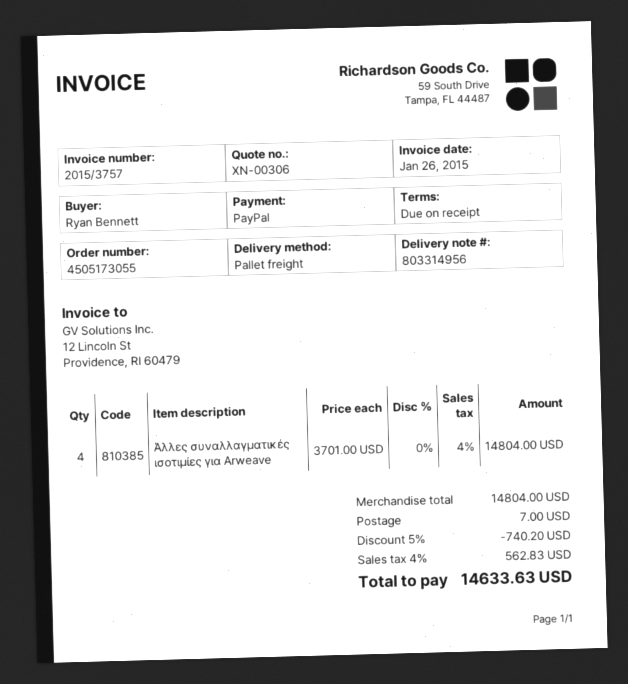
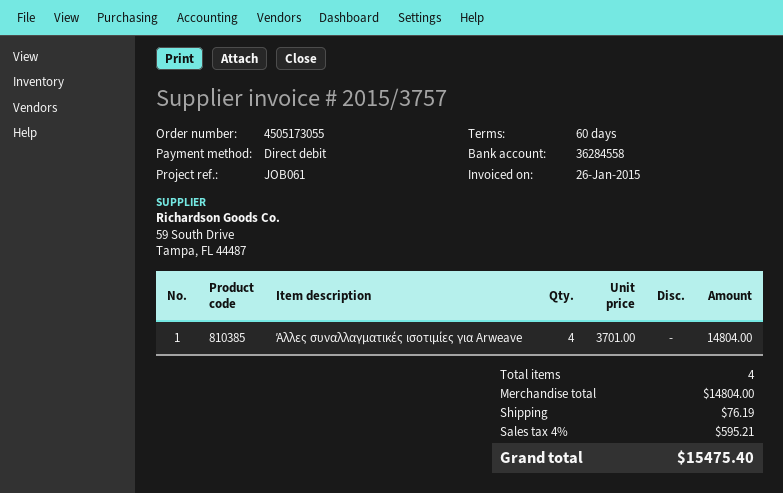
payment terms: on receipt -> 60 days
payment method: PayPal -> direct debit
discount: 5% = 740.20 -> none
shipping: 7.00 -> 76.19
tax: 4% = 562.83 -> 4% = 595.21
total: 14633.63 -> 15475.40

